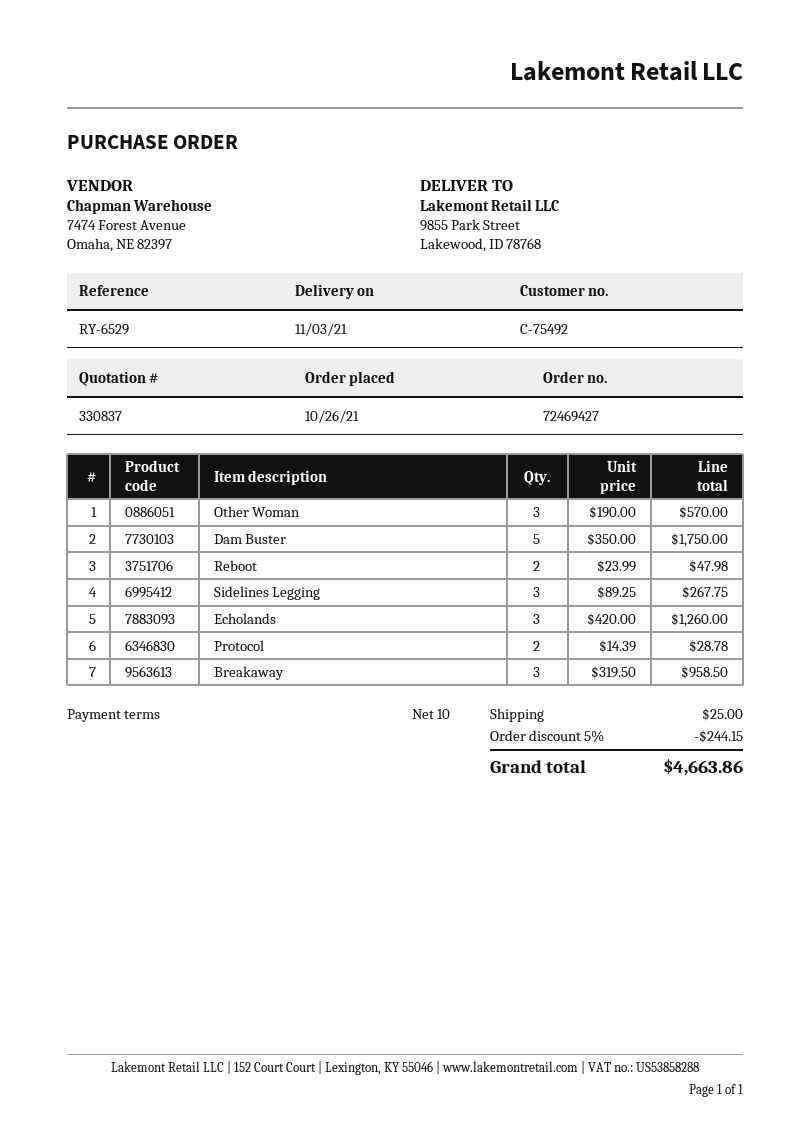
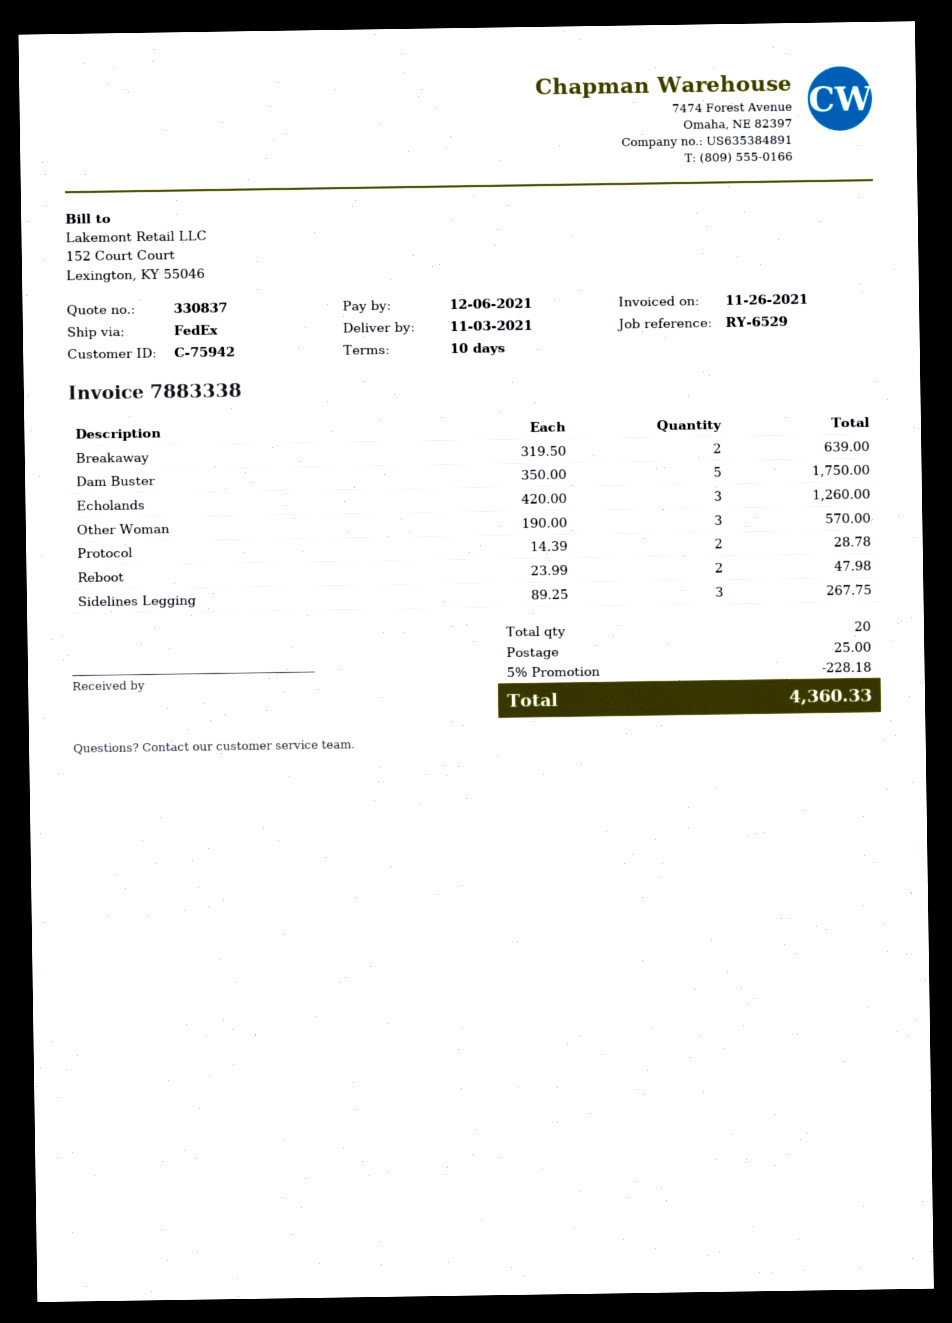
customer number: C-75492 -> C-75942
Breakaway: 3 x 319.50 = 958.50 -> 2 x 319.50 = 639.00
discount: 5% = 244.15 -> 5% = 228.18
total: 4663.86 -> 4360.33

